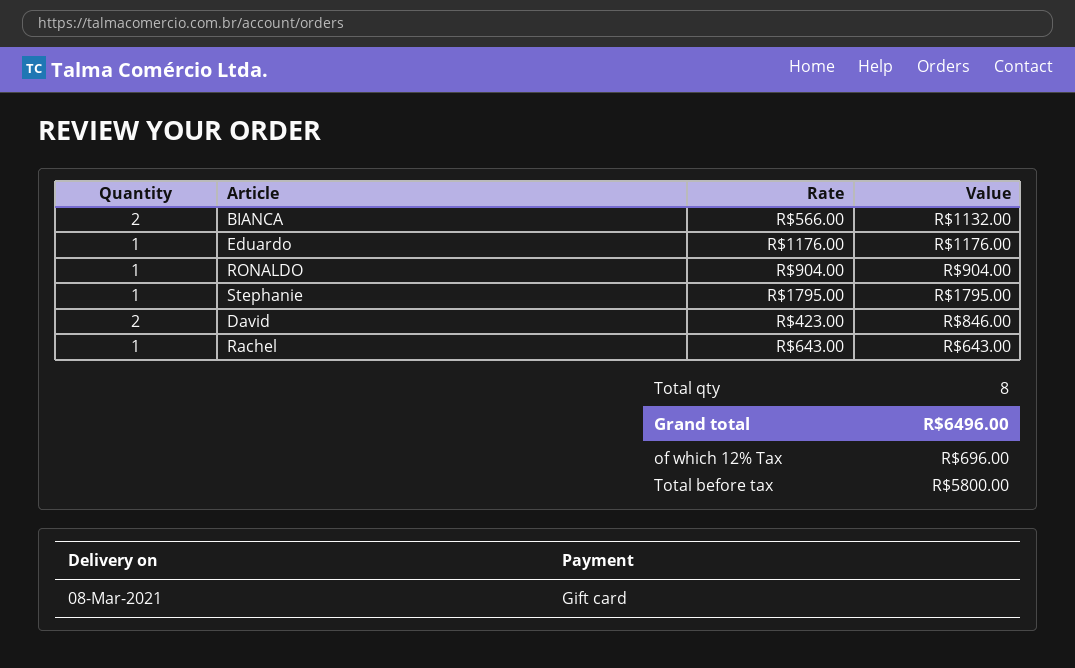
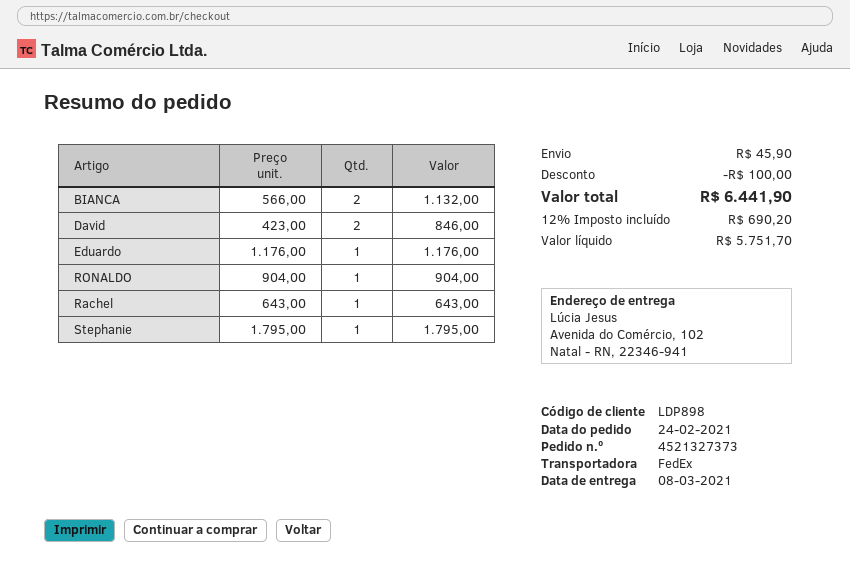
discount: none -> 100.00
shipping: none -> 45.90
net: 5800.00 -> 5751.70
tax: 12% = 696.00 -> 12% = 690.20
total: 6496.00 -> 6441.90

